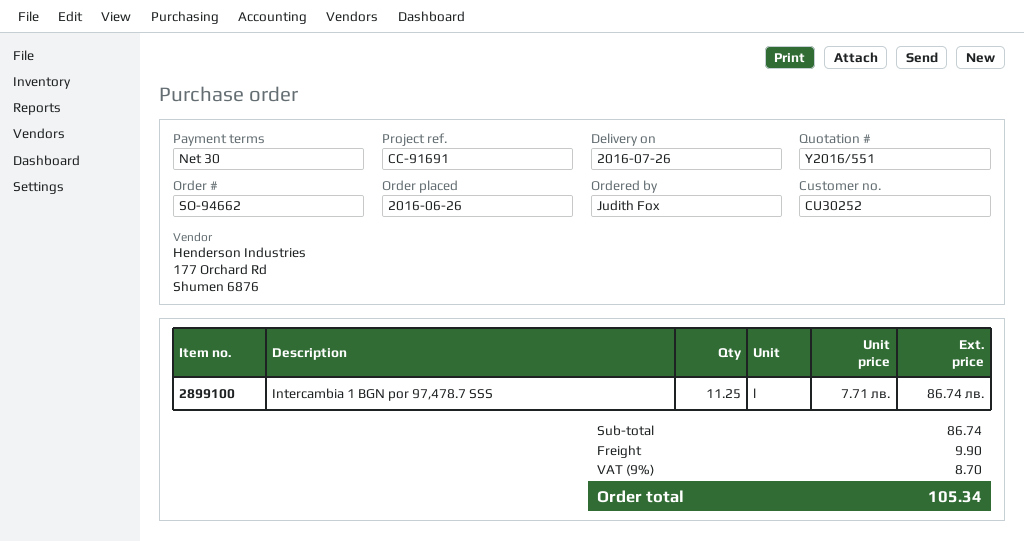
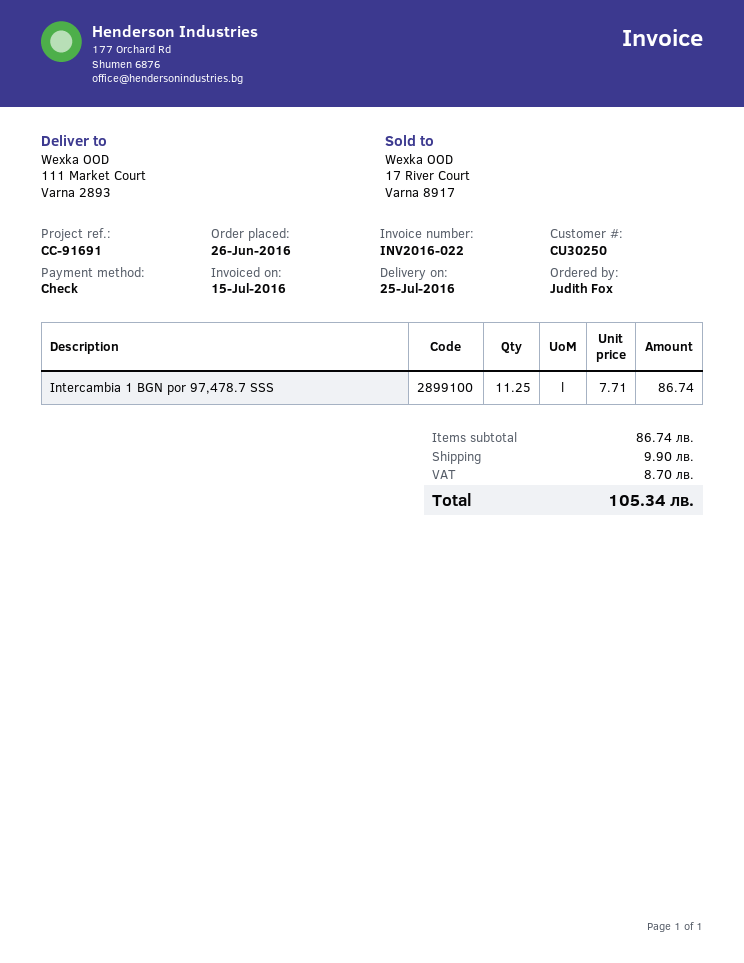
delivery date: 2016-07-26 -> 2016-07-25
customer number: CU30252 -> CU30250

